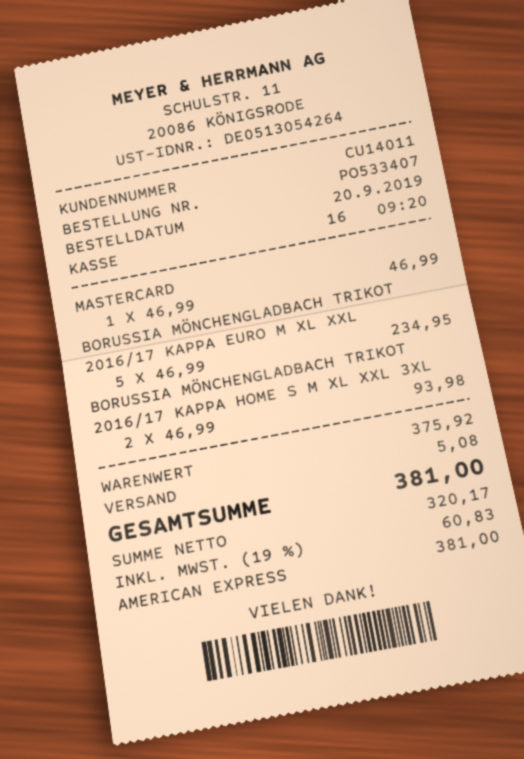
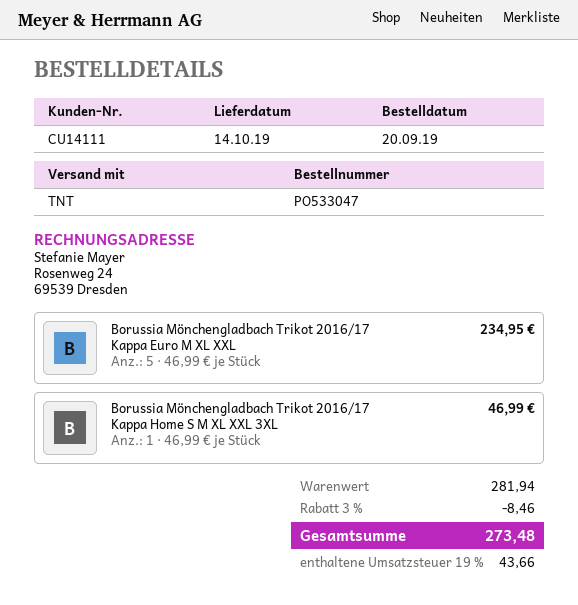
order number: PO533407 -> PO533047
customer number: CU14011 -> CU14111
MASTERCARD: 1 x 46.99 = 46.99 -> none
BORUSSIA MÖNCHENGLADBACH TRIKOT 2016/17 KAPPA HOME S M XL XXL 3XL: 2 x 46.99 = 93.98 -> 1 x 46.99 = 46.99
subtotal: 375.92 -> 281.94
discount: none -> 3% = 8.46
shipping: 5.08 -> none
tax: 19% = 60.83 -> 19% = 43.66
total: 381.00 -> 273.48

